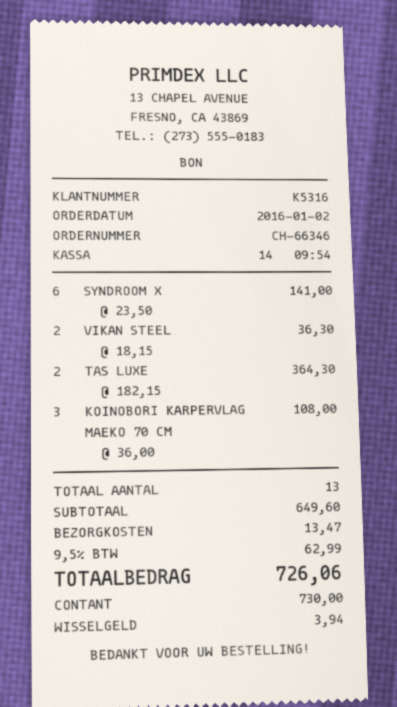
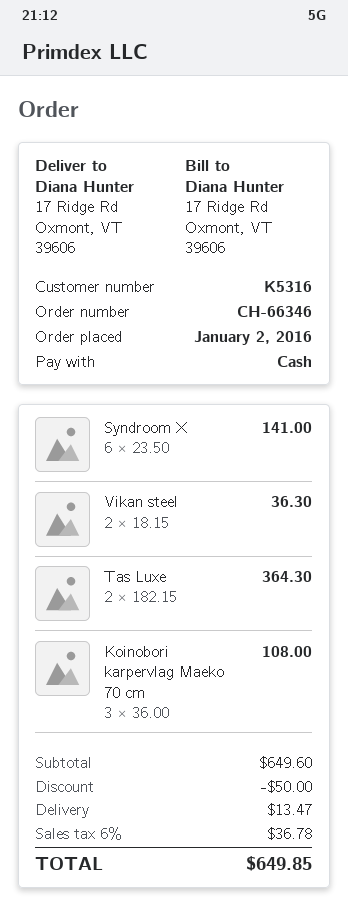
discount: none -> 50.00
tax: 9.5% = 62.99 -> 6% = 36.78
total: 726.06 -> 649.85

